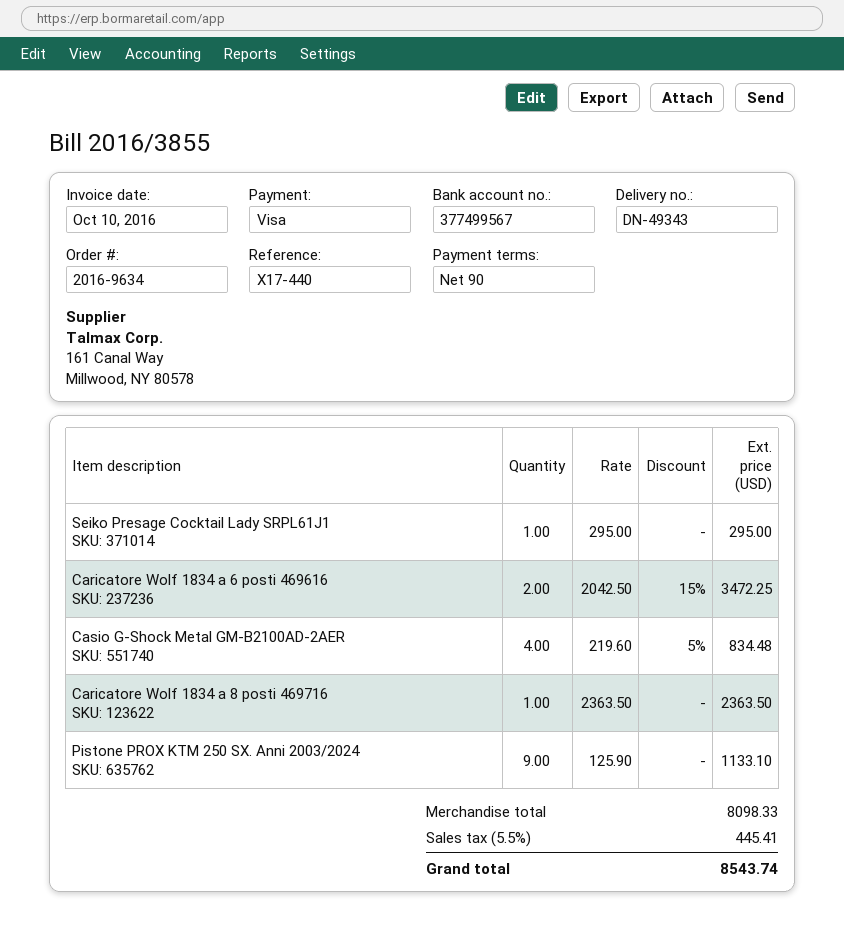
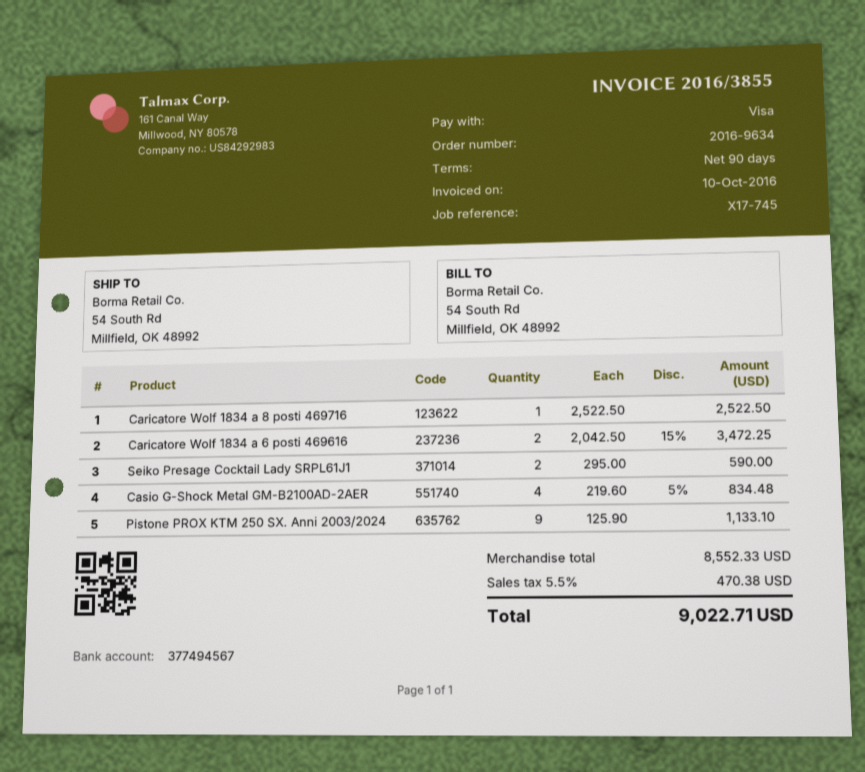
reference: X17-440 -> X17-745
bank account: 377499567 -> 377494567
Seiko Presage Cocktail Lady SRPL61J1: 1 x 295.00 = 295.00 -> 2 x 295.00 = 590.00
Caricatore Wolf 1834 a 8 posti 469716: 1 x 2363.50 = 2363.50 -> 1 x 2522.50 = 2522.50
subtotal: 8098.33 -> 8552.33
tax: 5.5% = 445.41 -> 5.5% = 470.38
total: 8543.74 -> 9022.71

